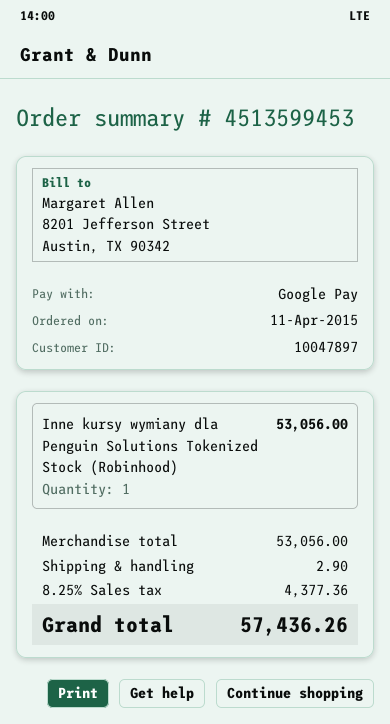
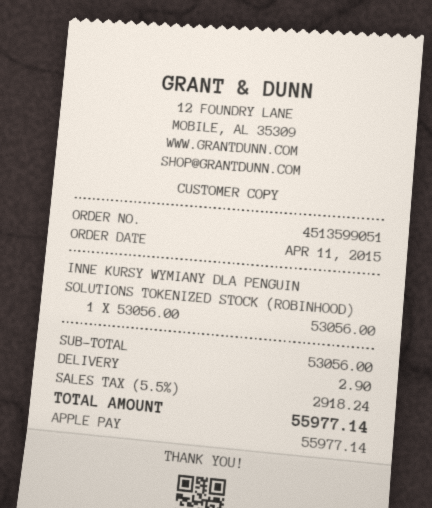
order number: 4513599453 -> 4513599051
payment method: Google Pay -> Apple Pay
tax: 8.25% = 4377.36 -> 5.5% = 2918.24
total: 57436.26 -> 55977.14

